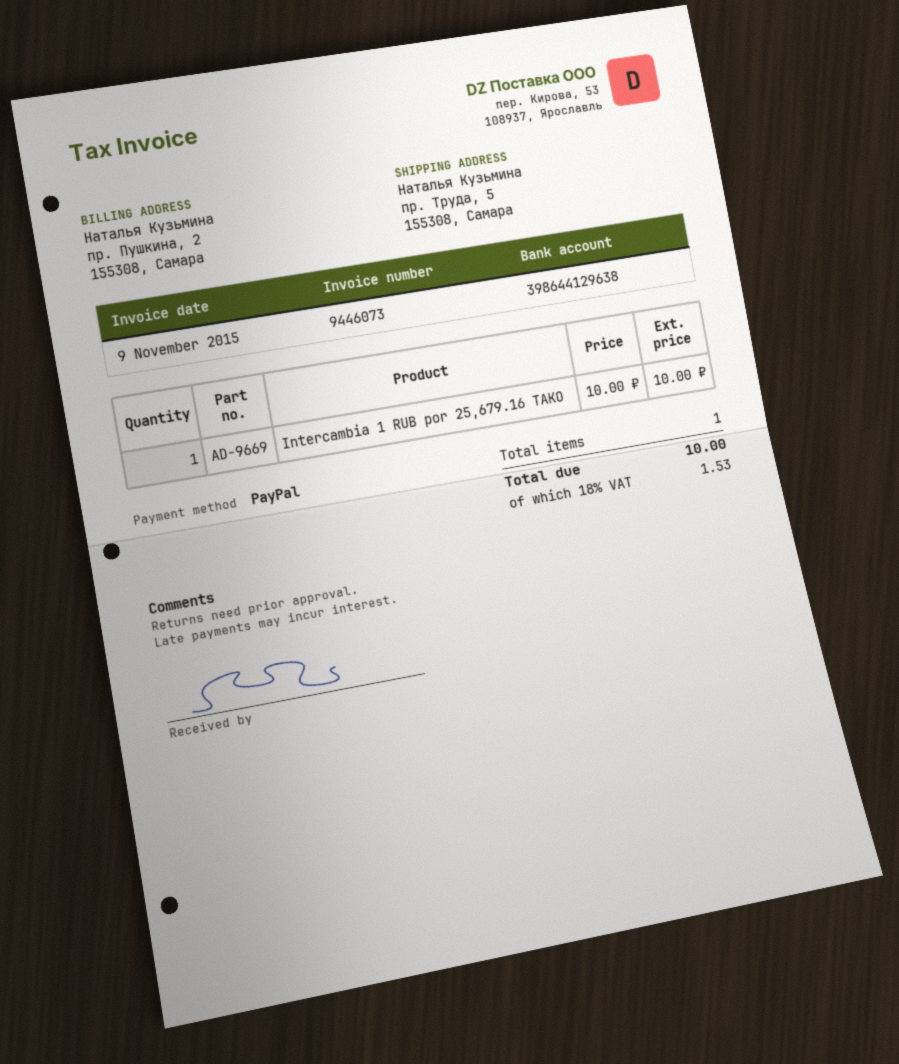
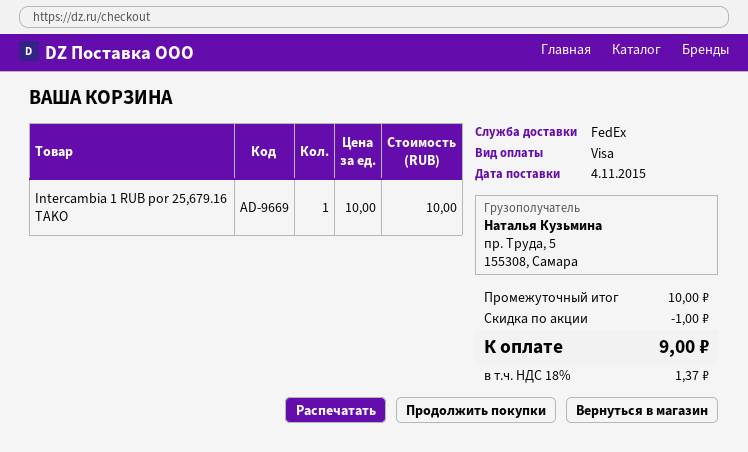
payment method: PayPal -> Visa
discount: none -> 1.00
tax: 18% = 1.53 -> 18% = 1.37
total: 10.00 -> 9.00

